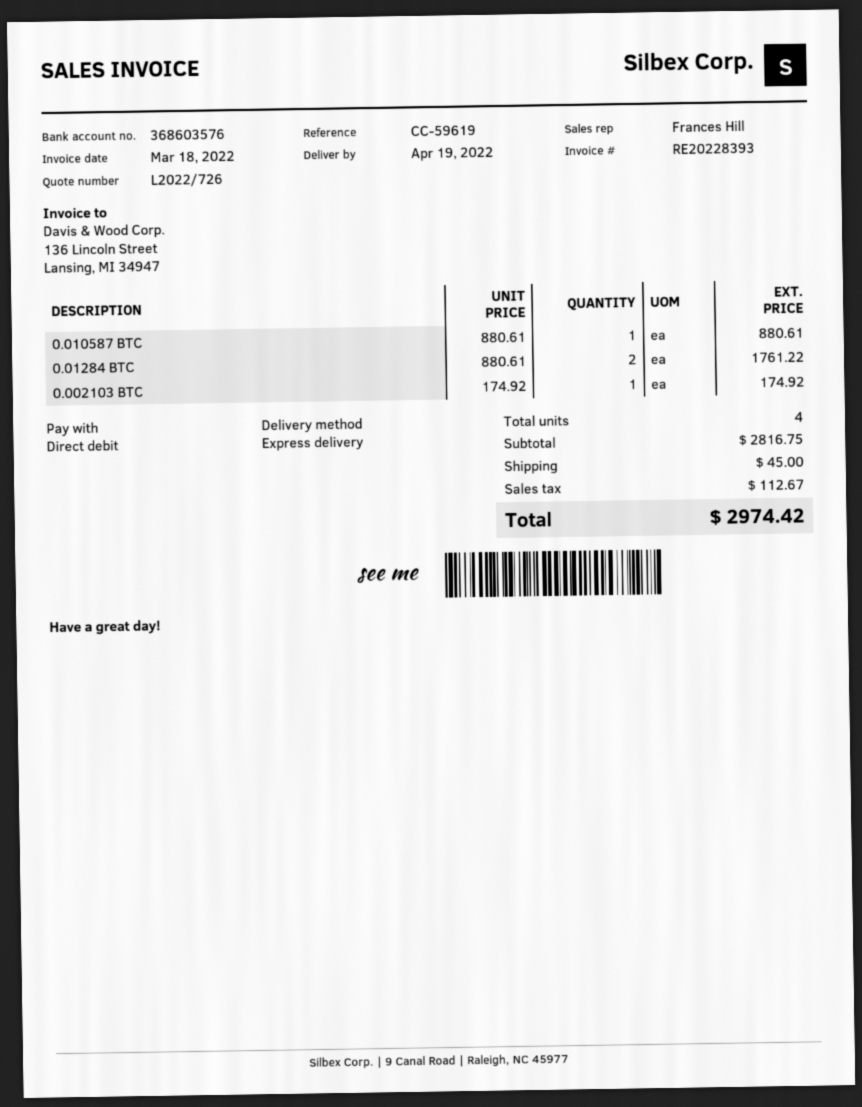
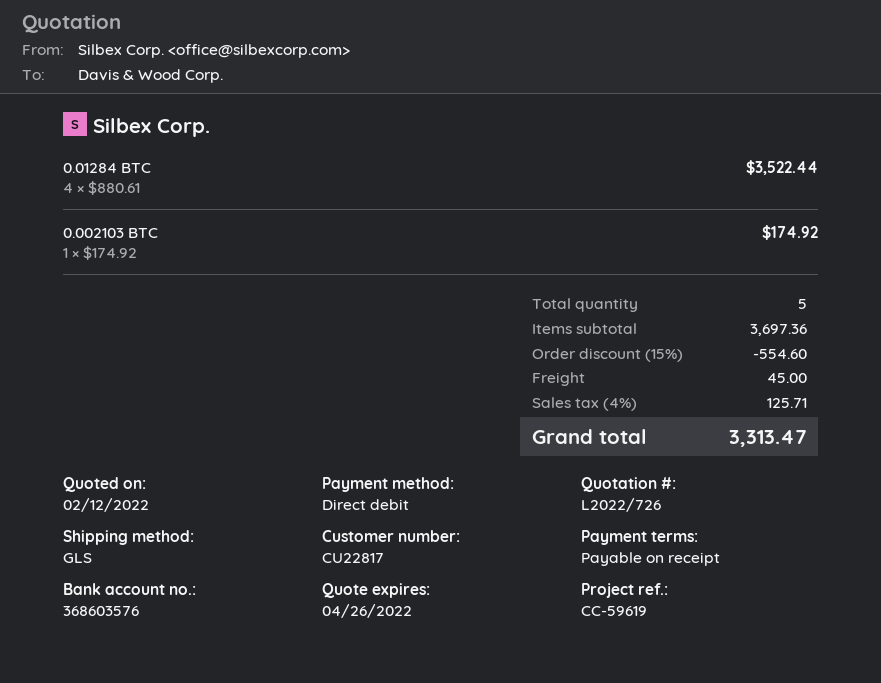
shipping method: express -> GLS
0.010587 BTC: 1 x 880.61 = 880.61 -> none
0.01284 BTC: 2 x 880.61 = 1761.22 -> 4 x 880.61 = 3522.44
total quantity: 4 -> 5
subtotal: 2816.75 -> 3697.36
discount: none -> 15% = 554.60
tax: 112.67 -> 125.71
total: 2974.42 -> 3313.47

